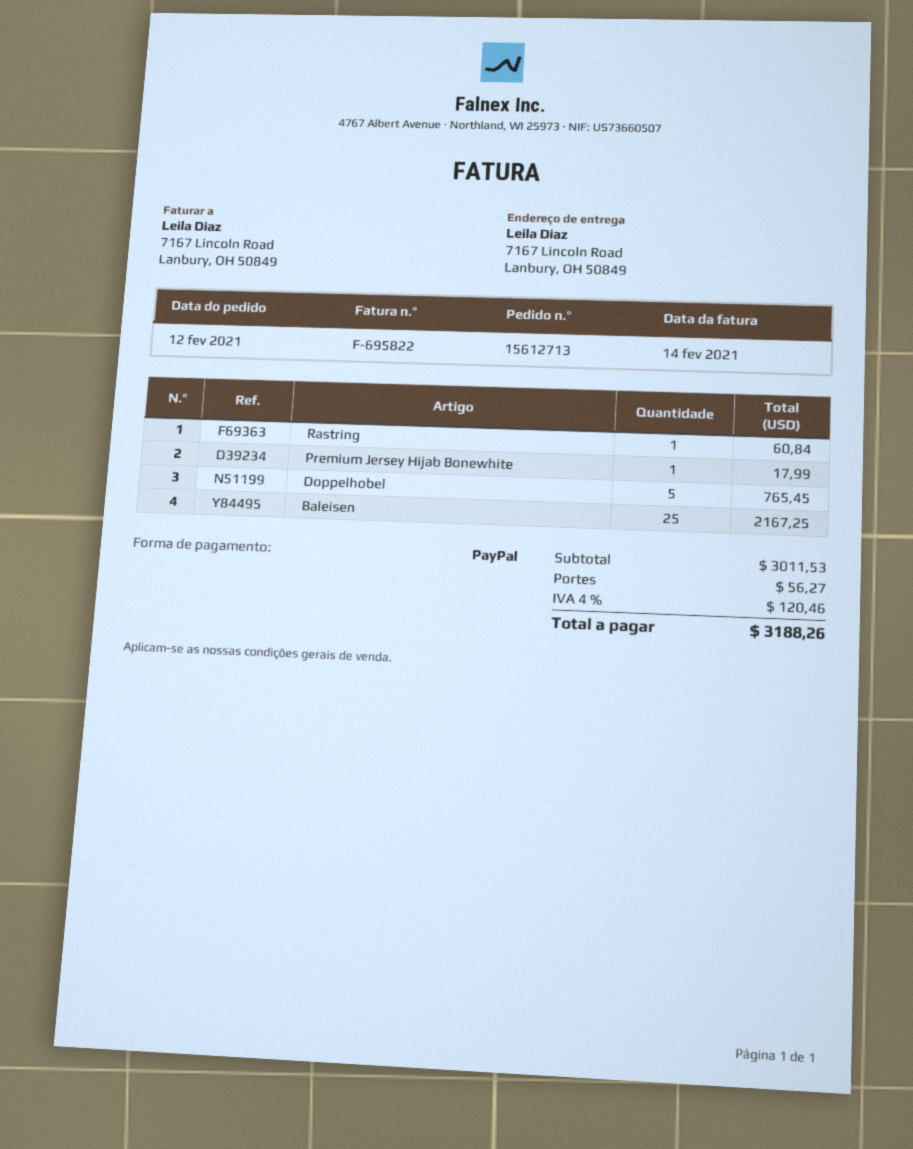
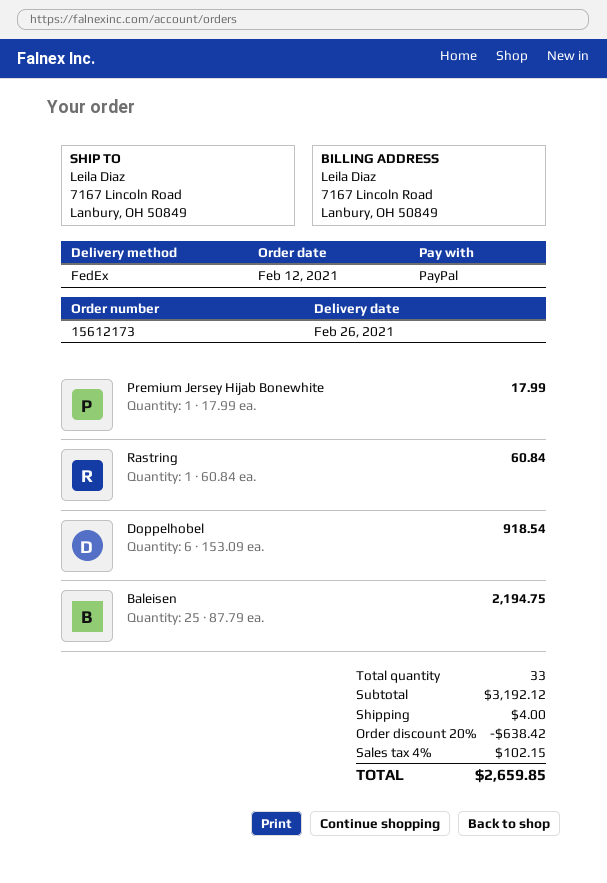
order number: 15612713 -> 15612173
Doppelhobel: 5 for 765.45 -> 6 for 918.54
Baleisen: 25 for 2167.25 -> 25 for 2194.75
subtotal: 3011.53 -> 3192.12
discount: none -> 20% = 638.42
shipping: 56.27 -> 4.00
tax: 4% = 120.46 -> 4% = 102.15
total: 3188.26 -> 2659.85

